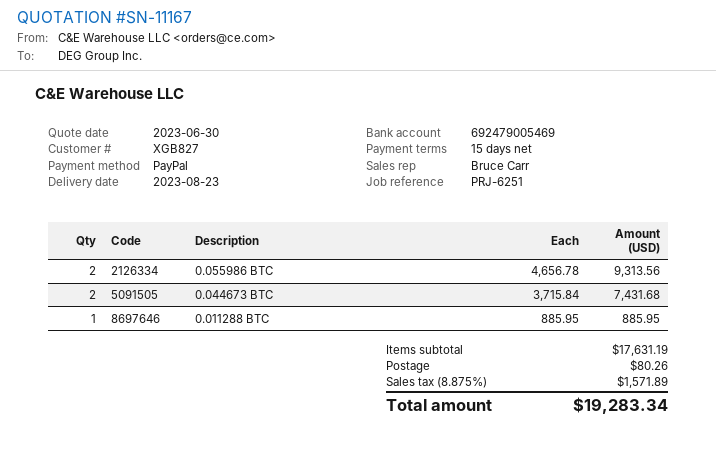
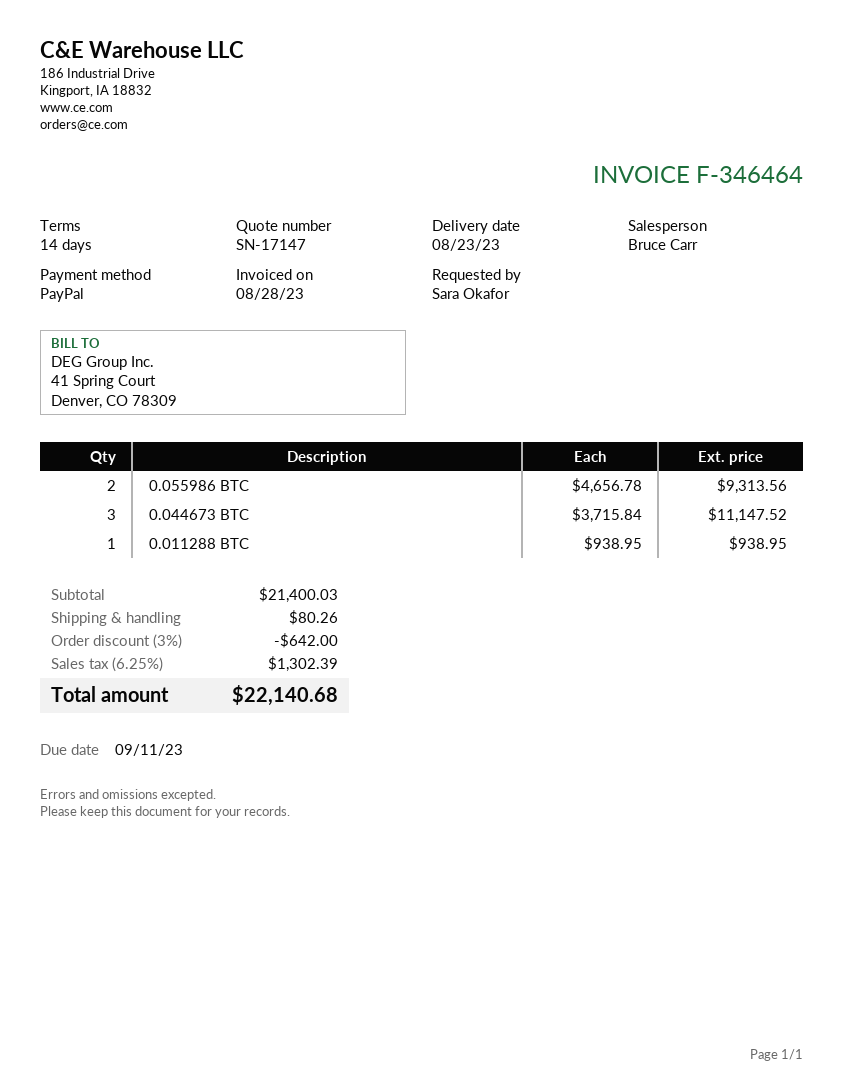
quote number: SN-11167 -> SN-17147
payment terms: 15 days -> 14 days
0.044673 BTC: 2 x 3715.84 = 7431.68 -> 3 x 3715.84 = 11147.52
0.011288 BTC: 1 x 885.95 = 885.95 -> 1 x 938.95 = 938.95
subtotal: 17631.19 -> 21400.03
discount: none -> 3% = 642.00
tax: 8.875% = 1571.89 -> 6.25% = 1302.39
total: 19283.34 -> 22140.68

